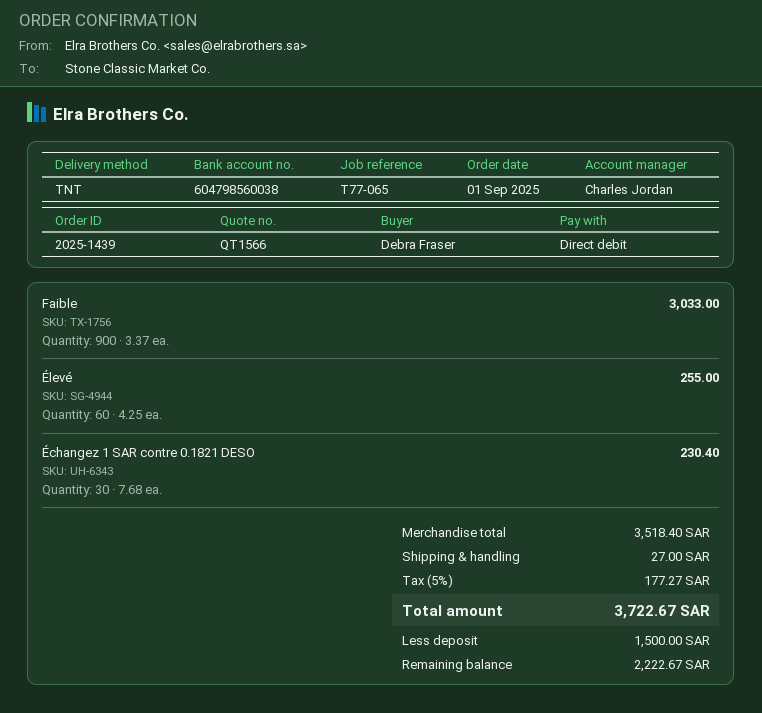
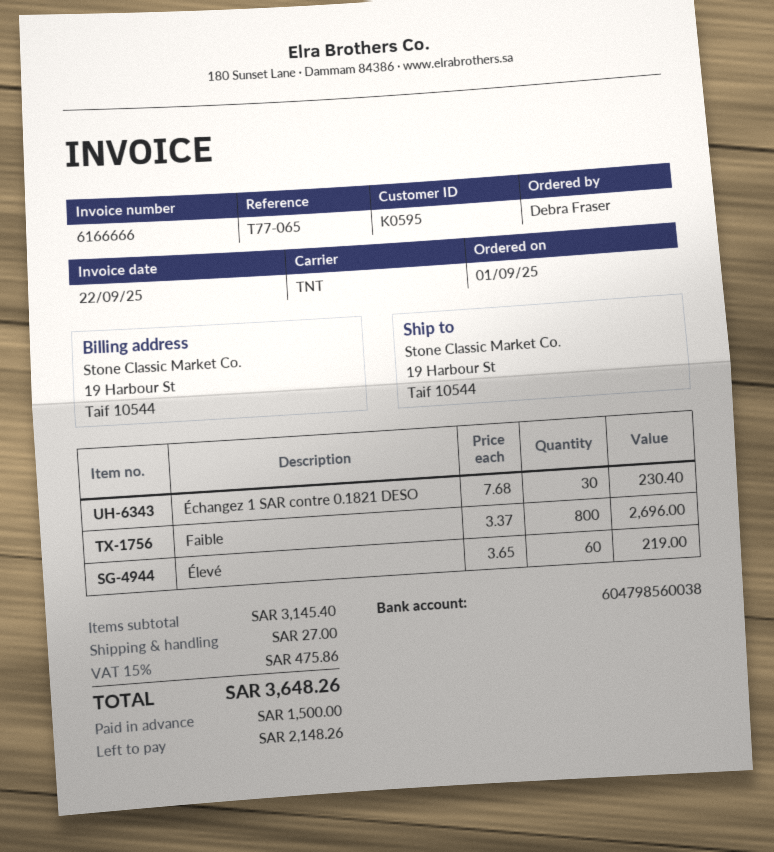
Faible: 900 x 3.37 = 3033.00 -> 800 x 3.37 = 2696.00
Élevé: 60 x 4.25 = 255.00 -> 60 x 3.65 = 219.00
subtotal: 3518.40 -> 3145.40
tax: 5% = 177.27 -> 15% = 475.86
total: 3722.67 -> 3648.26
balance: 2222.67 -> 2148.26

